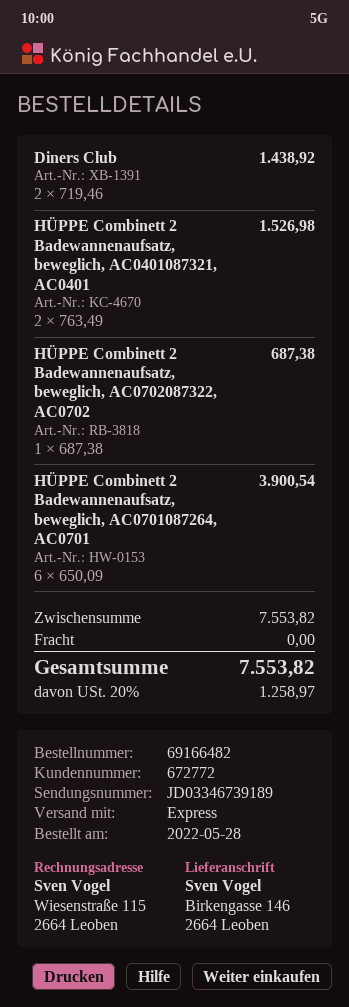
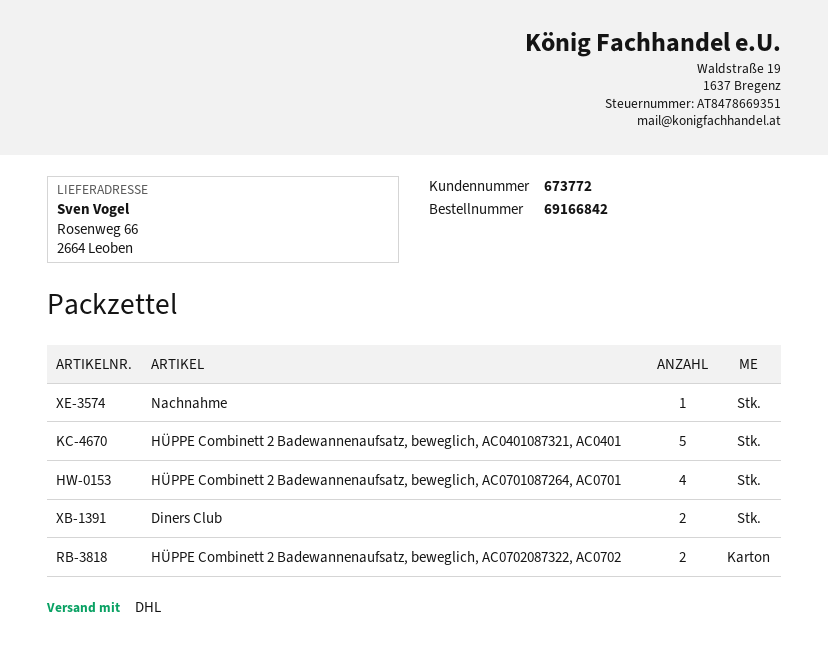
order number: 69166482 -> 69166842
customer number: 672772 -> 673772
shipping method: express -> DHL
ship to: Birkengasse 146, 2664 Leoben -> Rosenweg 66, 2664 Leoben
HÜPPE Combinett 2 Badewannenaufsatz, beweglich, AC0401087321, AC0401: 2 -> 5
HÜPPE Combinett 2 Badewannenaufsatz, beweglich, AC0702087322, AC0702: 1 -> 2
HÜPPE Combinett 2 Badewannenaufsatz, beweglich, AC0701087264, AC0701: 6 -> 4
Nachnahme: none -> 1

